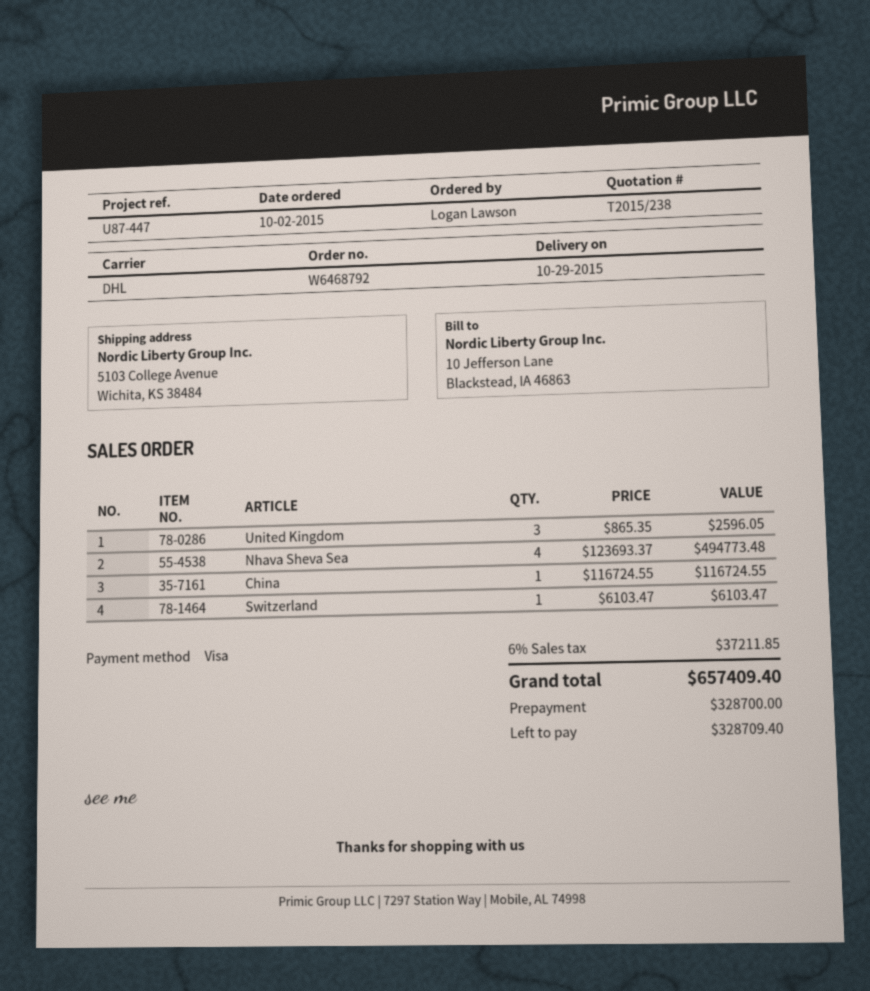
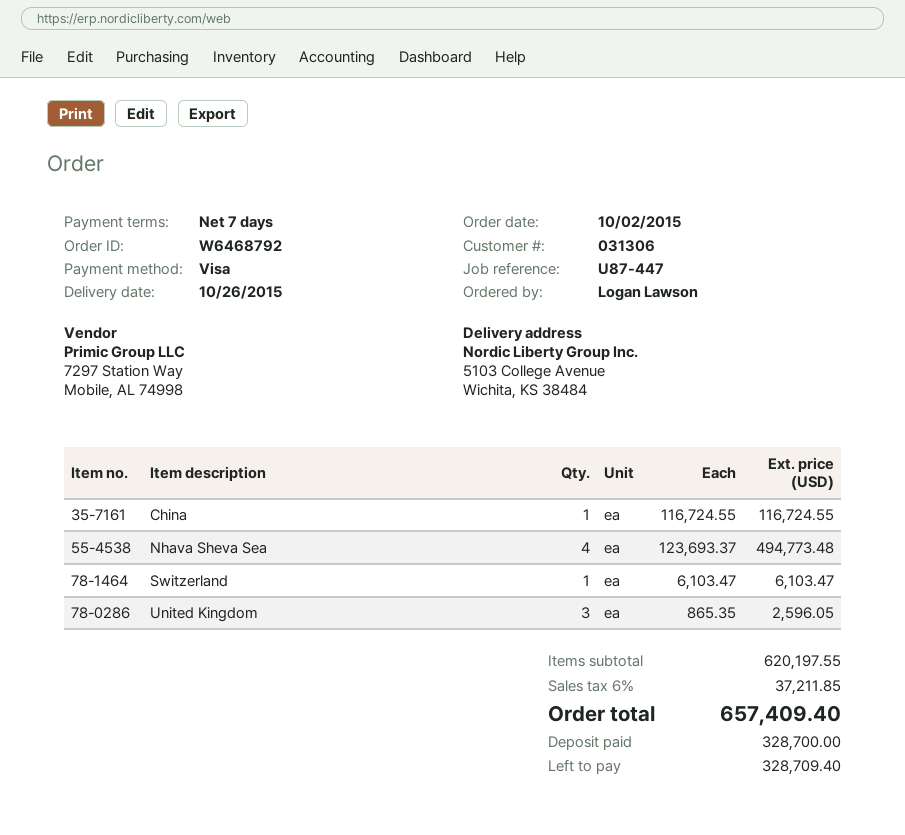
delivery date: 2015-10-29 -> 2015-10-26

